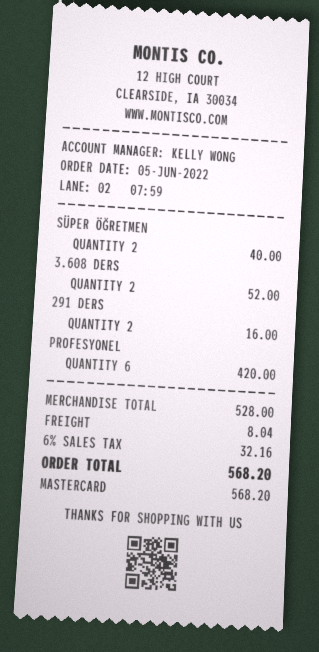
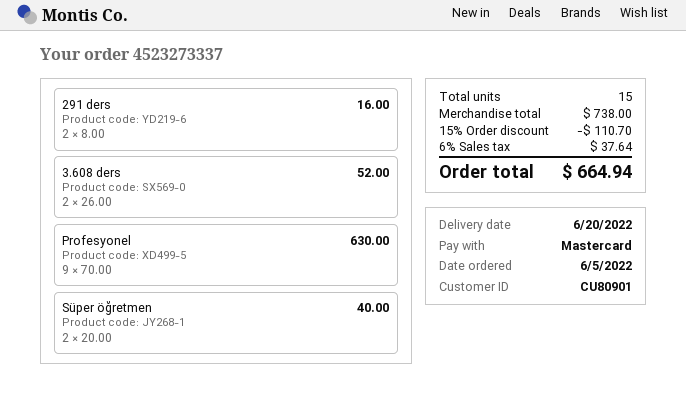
PROFESYONEL: 6 for 420.00 -> 9 for 630.00
subtotal: 528.00 -> 738.00
discount: none -> 15% = 110.70
shipping: 8.04 -> none
tax: 6% = 32.16 -> 6% = 37.64
total: 568.20 -> 664.94

